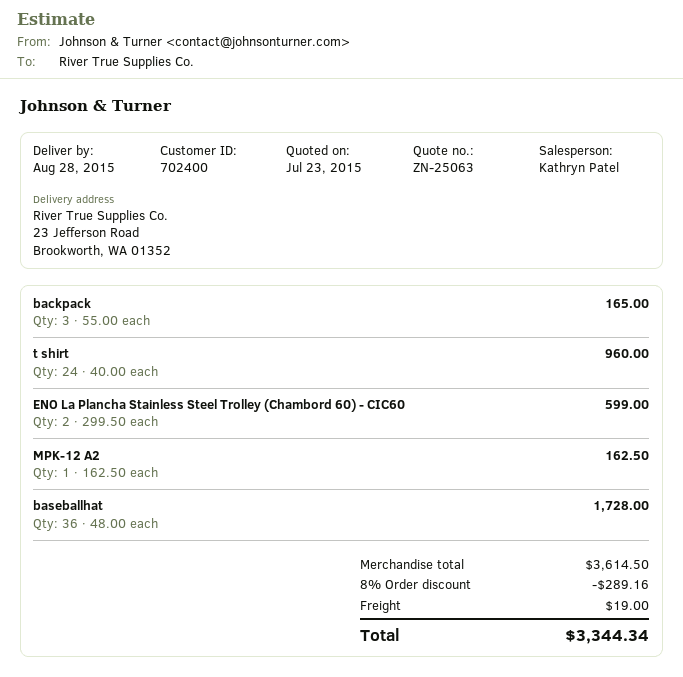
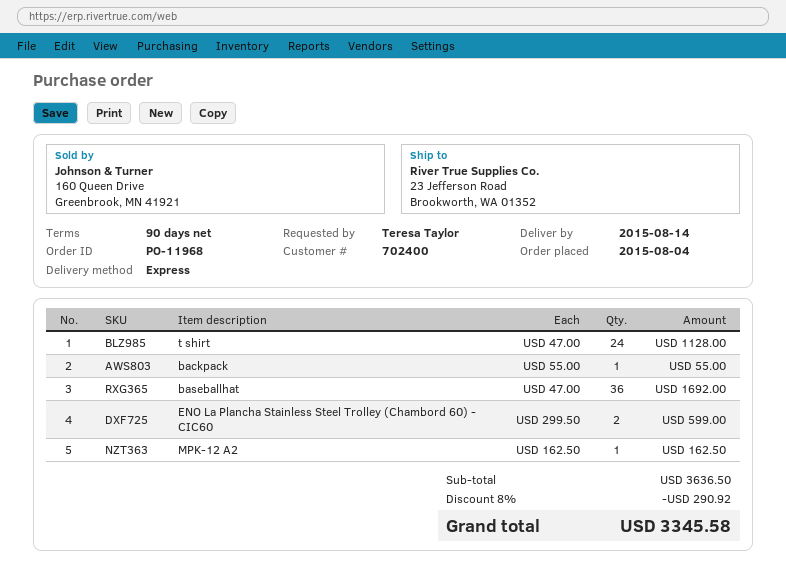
delivery date: 2015-08-28 -> 2015-08-14
backpack: 3 x 55.00 = 165.00 -> 1 x 55.00 = 55.00
t shirt: 24 x 40.00 = 960.00 -> 24 x 47.00 = 1128.00
baseballhat: 36 x 48.00 = 1728.00 -> 36 x 47.00 = 1692.00
subtotal: 3614.50 -> 3636.50
discount: 8% = 289.16 -> 8% = 290.92
shipping: 19.00 -> none
total: 3344.34 -> 3345.58

